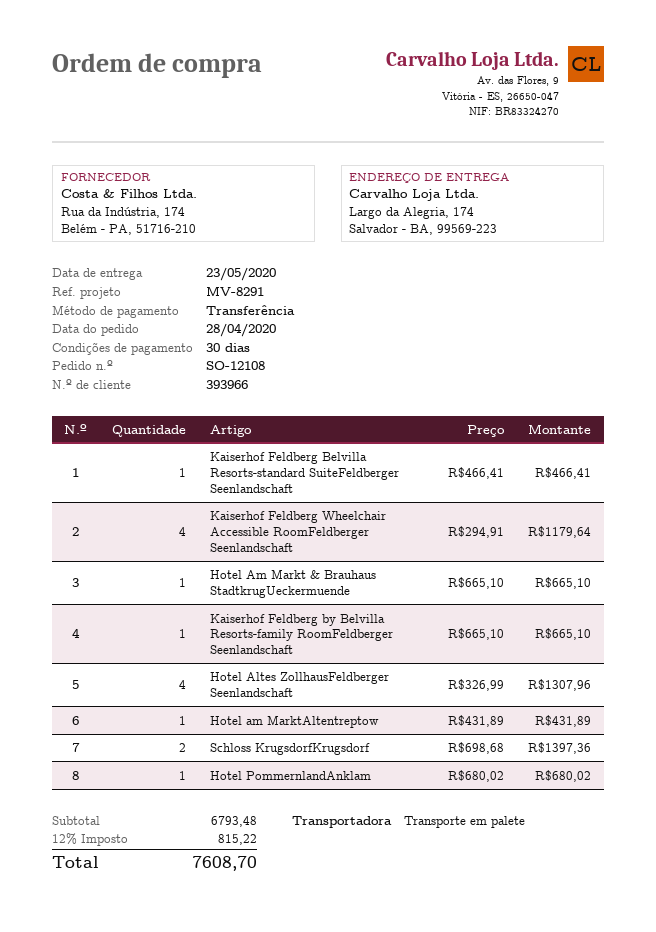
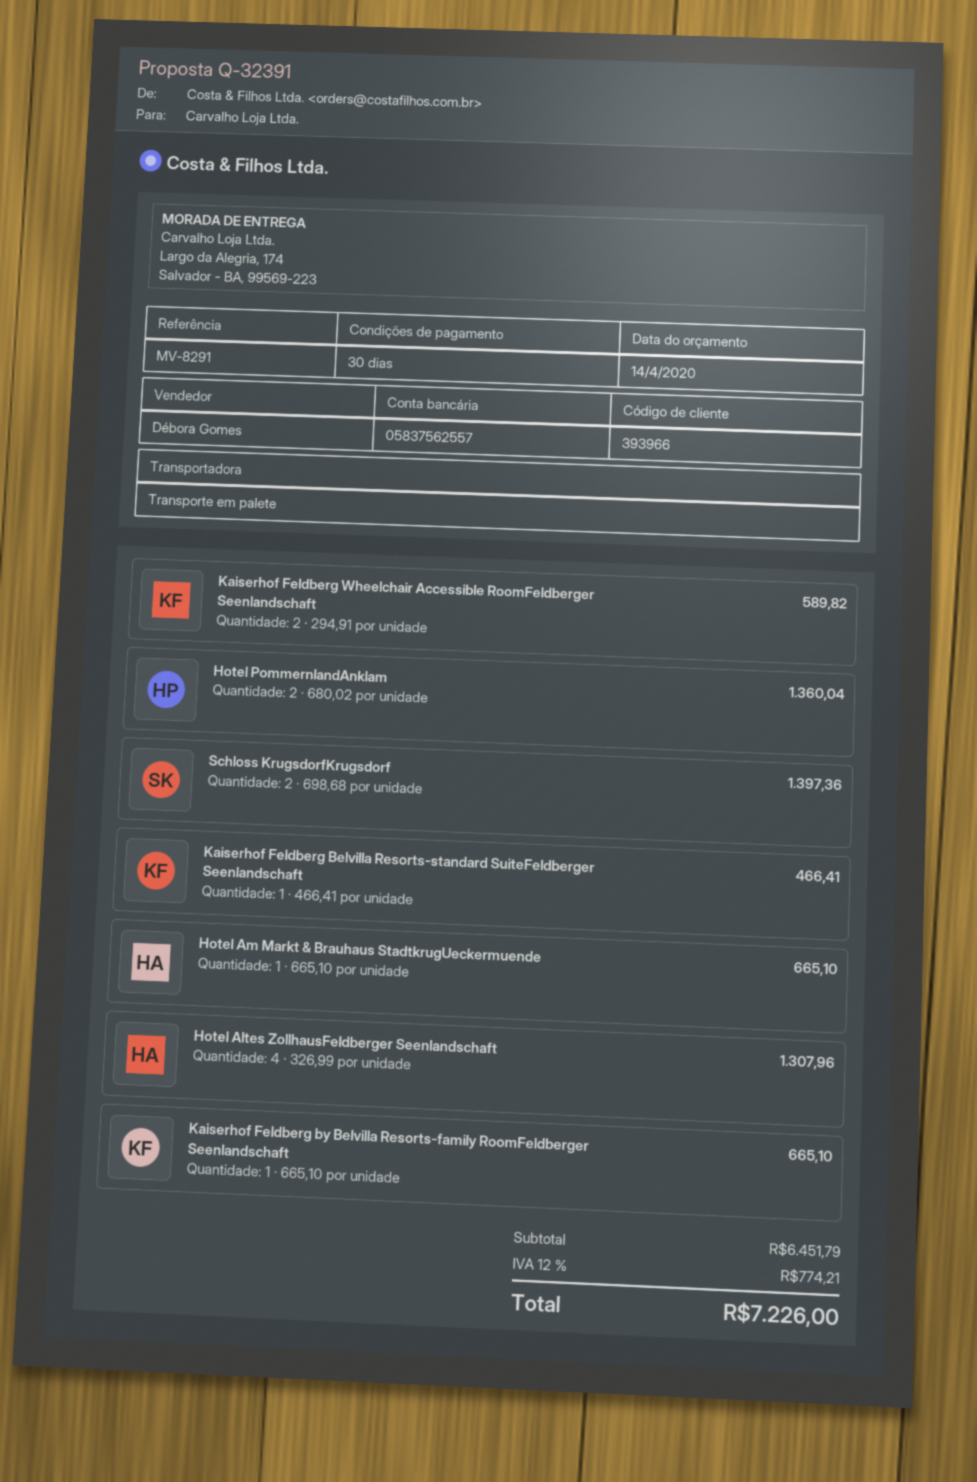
Kaiserhof Feldberg Wheelchair Accessible RoomFeldberger Seenlandschaft: 4 x 294.91 = 1179.64 -> 2 x 294.91 = 589.82
Hotel am MarktAltentreptow: 1 x 431.89 = 431.89 -> none
Hotel PommernlandAnklam: 1 x 680.02 = 680.02 -> 2 x 680.02 = 1360.04
subtotal: 6793.48 -> 6451.79
tax: 12% = 815.22 -> 12% = 774.21
total: 7608.70 -> 7226.00

